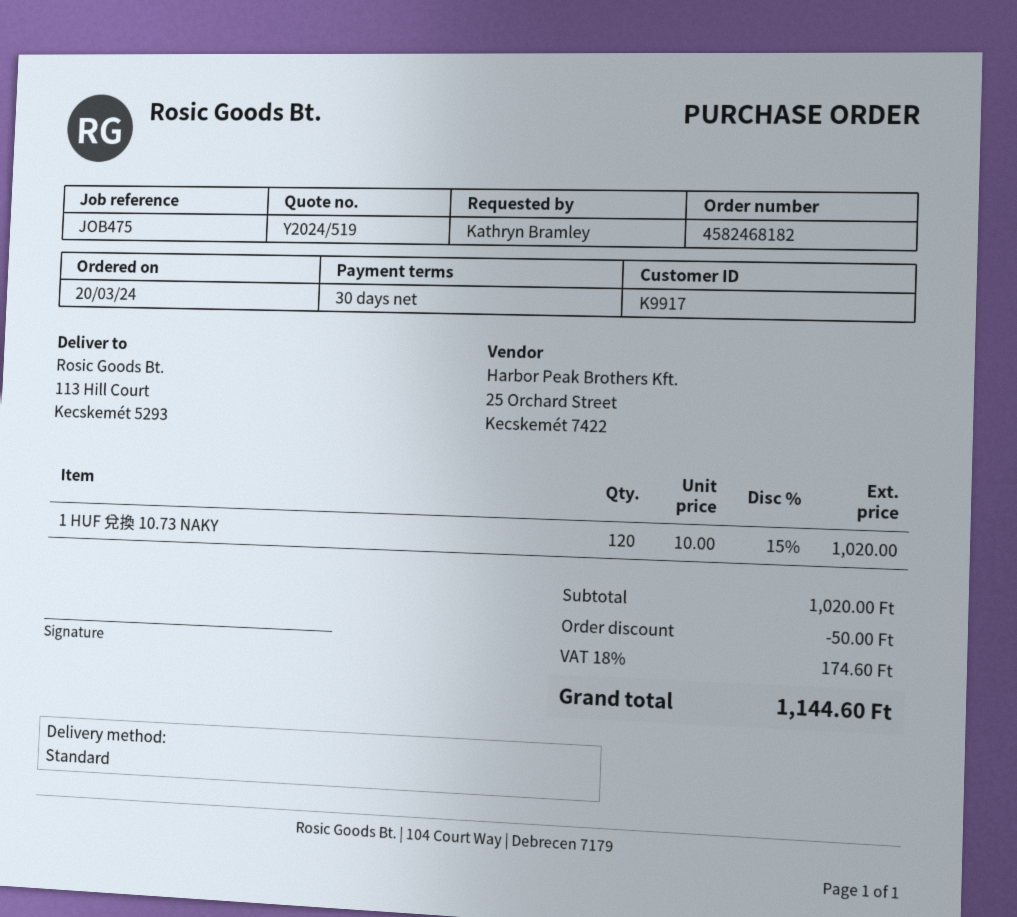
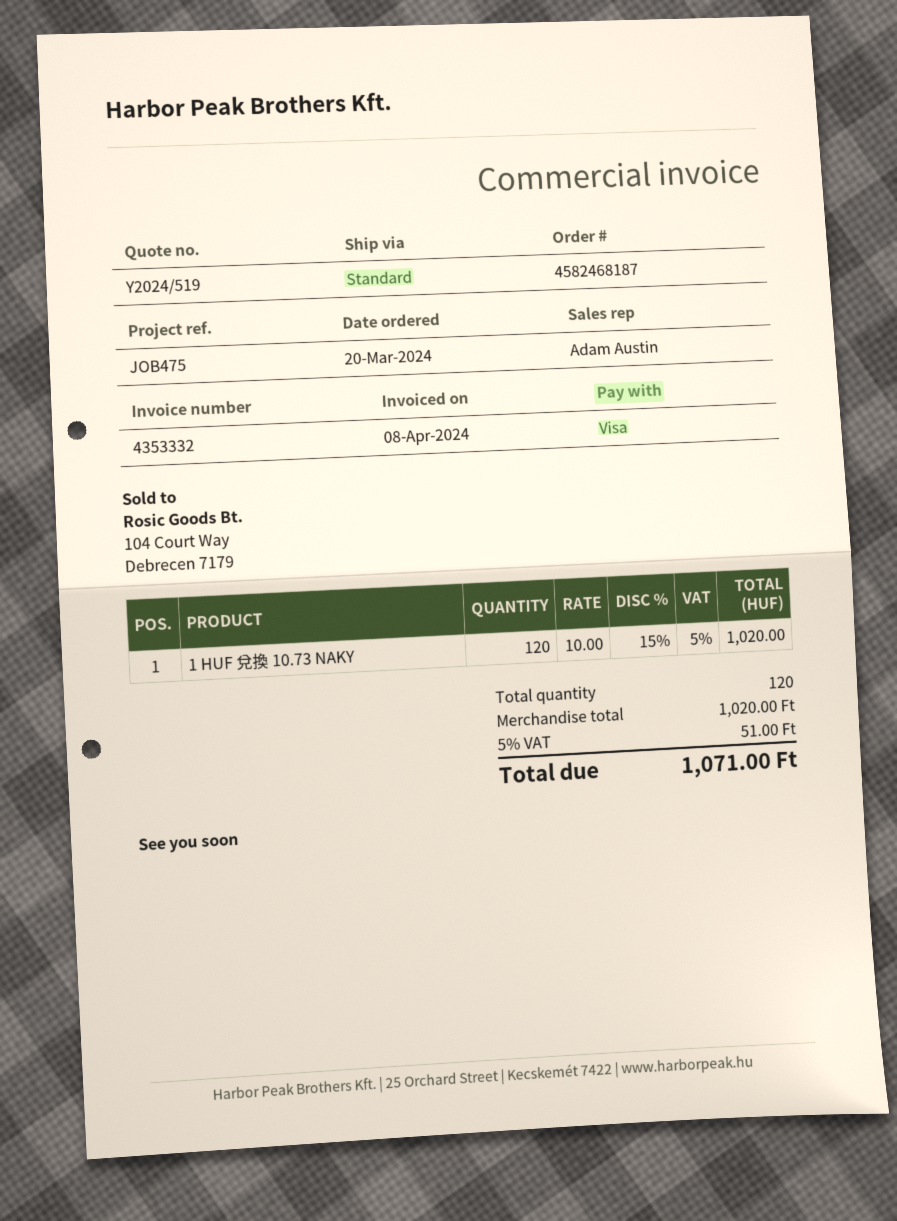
order number: 4582468182 -> 4582468187
discount: 50.00 -> none
tax: 18% = 174.60 -> 5% = 51.00
total: 1144.60 -> 1071.00

